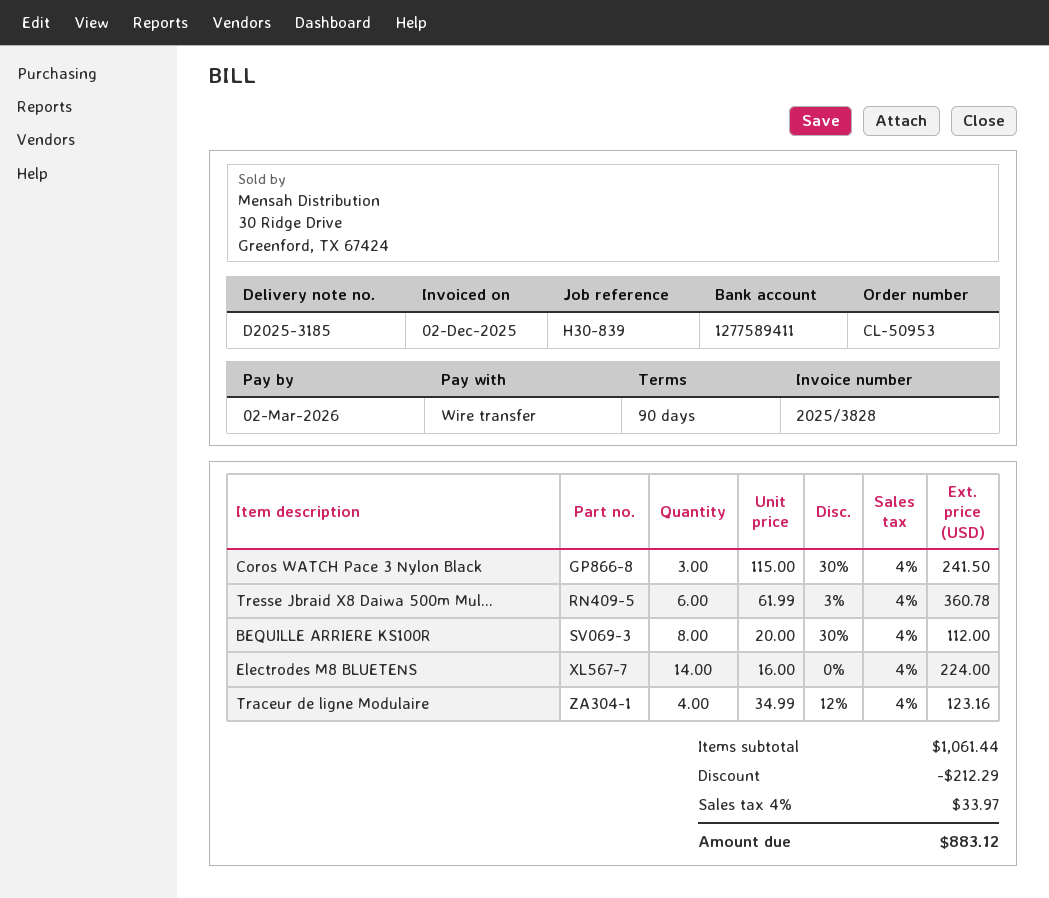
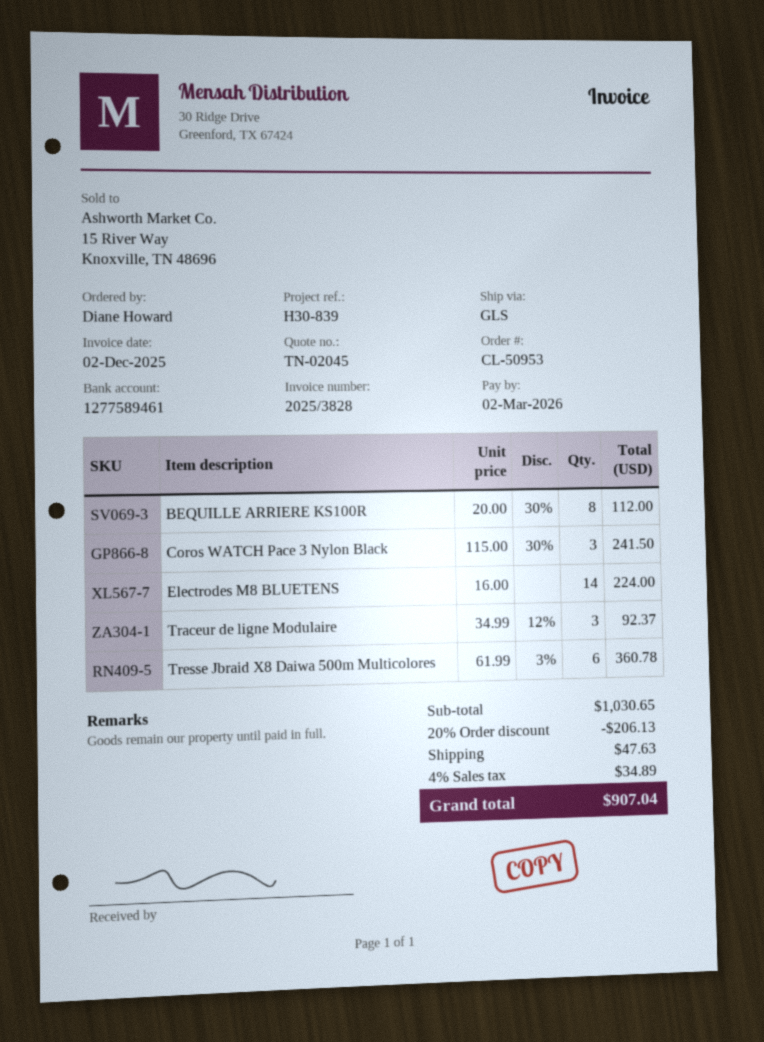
bank account: 1277589411 -> 1277589461
Traceur de ligne Modulaire: 4 x 34.99 - 12% = 123.16 -> 3 x 34.99 - 12% = 92.37
subtotal: 1061.44 -> 1030.65
discount: 212.29 -> 206.13
shipping: none -> 47.63
tax: 4% = 33.97 -> 4% = 34.89
total: 883.12 -> 907.04

